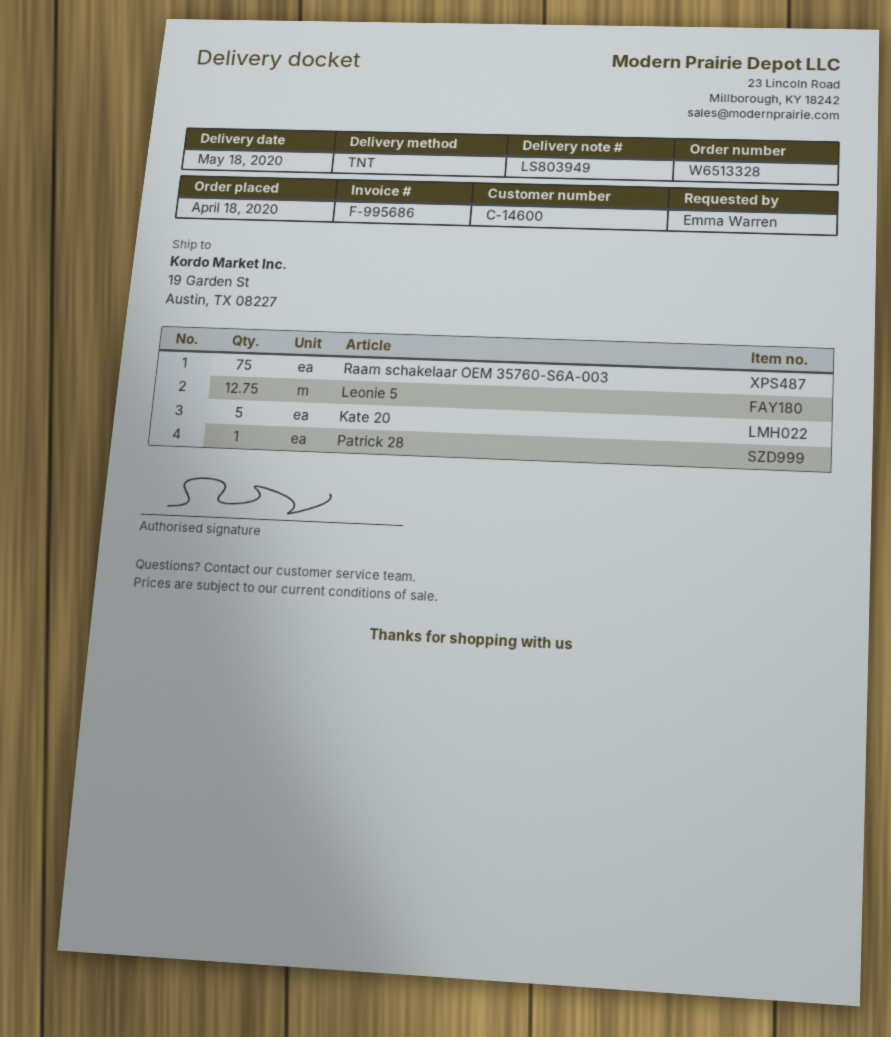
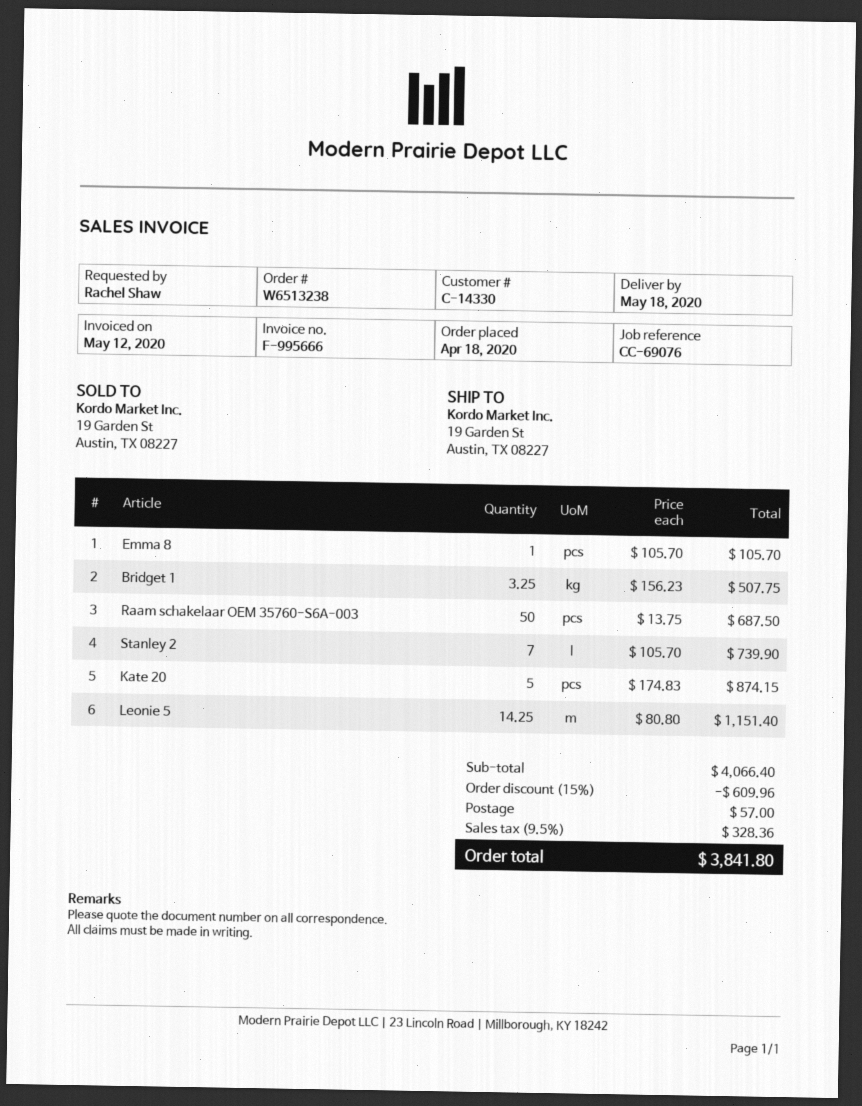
order number: W6513328 -> W6513238
invoice number: F-995686 -> F-995666
customer number: C-14600 -> C-14330
ordered by: Emma Warren -> Rachel Shaw
Raam schakelaar OEM 35760-S6A-003: 75 -> 50
Leonie 5: 12.75 -> 14.25
Patrick 28: 1 -> none
Emma 8: none -> 1
Bridget 1: none -> 3.25
Stanley 2: none -> 7

